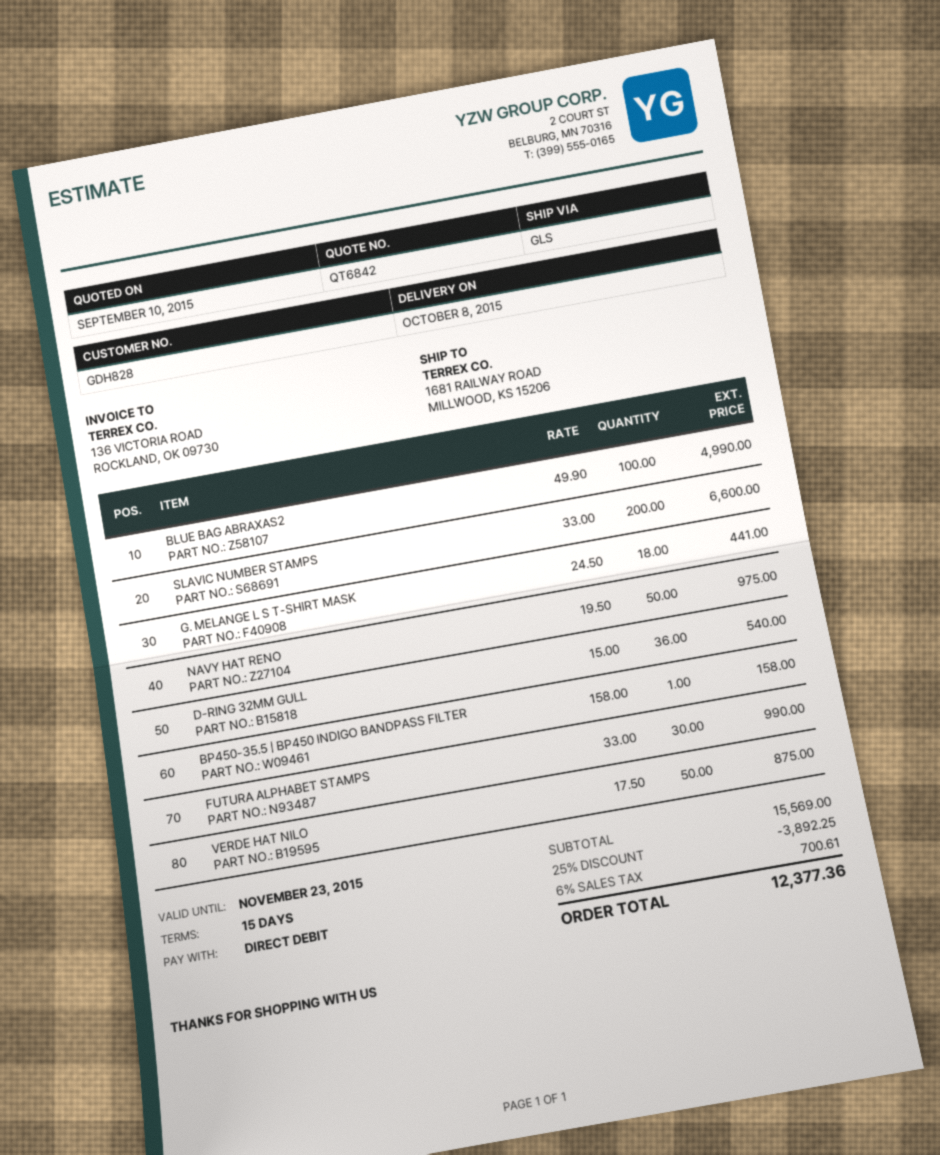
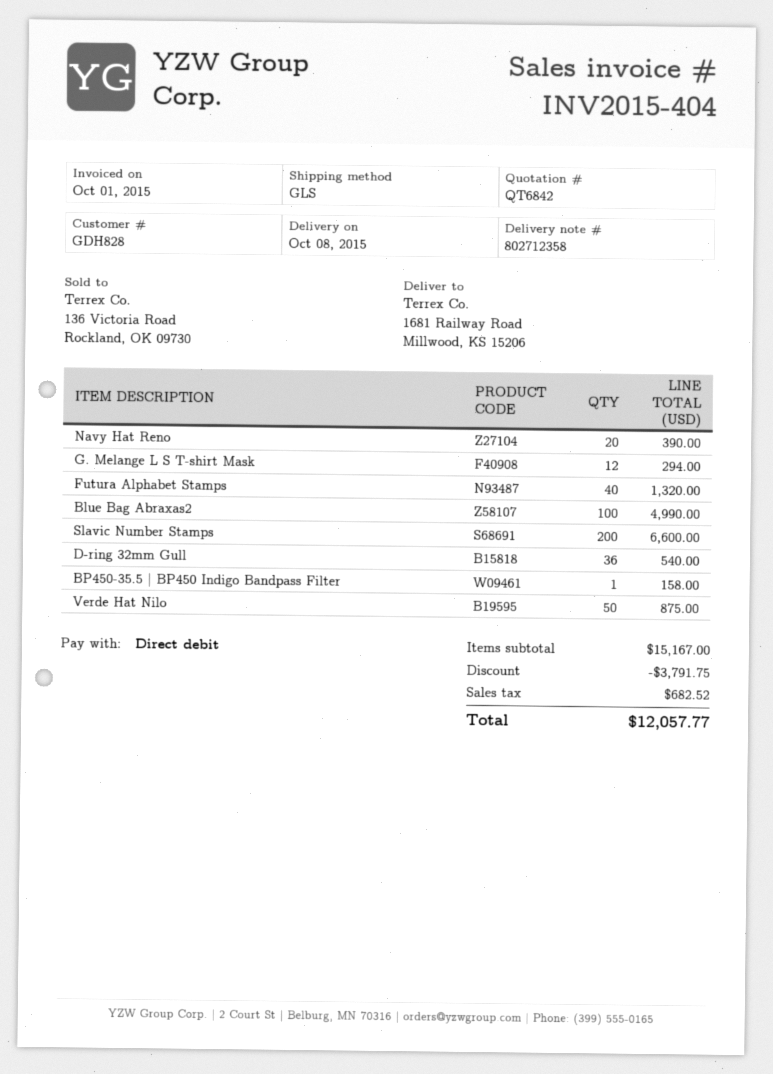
G. MELANGE L S T-SHIRT MASK: 18 for 441.00 -> 12 for 294.00
NAVY HAT RENO: 50 for 975.00 -> 20 for 390.00
FUTURA ALPHABET STAMPS: 30 for 990.00 -> 40 for 1320.00
subtotal: 15569.00 -> 15167.00
discount: 3892.25 -> 3791.75
tax: 700.61 -> 682.52
total: 12377.36 -> 12057.77

